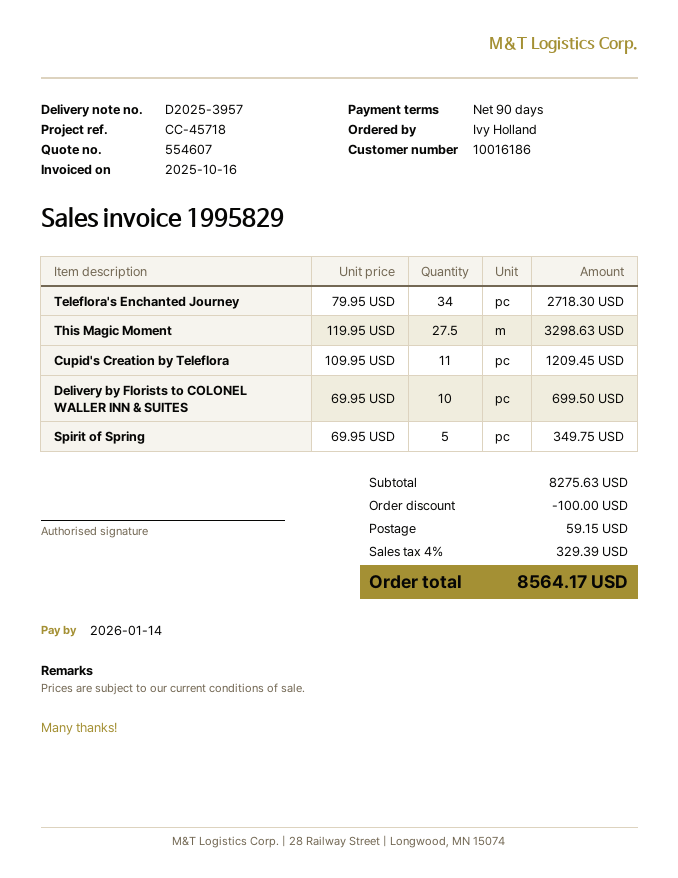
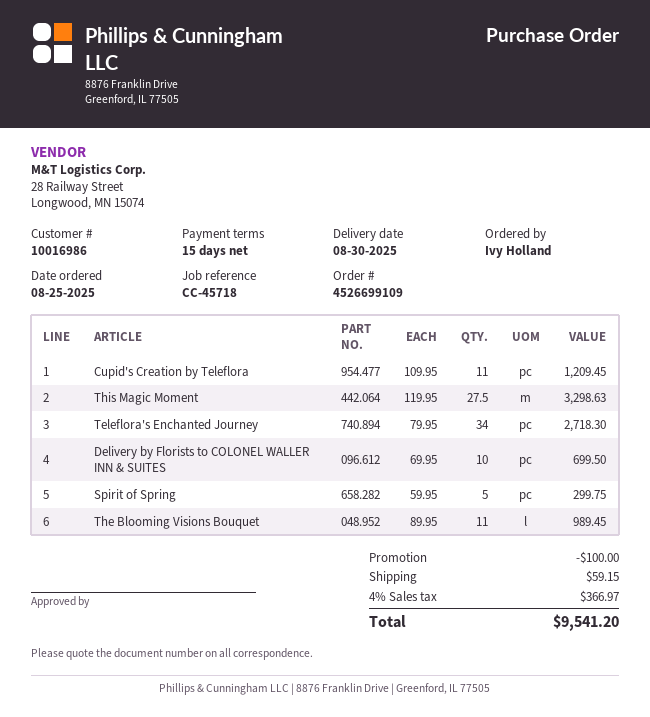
payment terms: 90 days -> 15 days
customer number: 10016186 -> 10016986
Spirit of Spring: 5 x 69.95 = 349.75 -> 5 x 59.95 = 299.75
The Blooming Visions Bouquet: none -> 11 x 89.95 = 989.45
tax: 4% = 329.39 -> 4% = 366.97
total: 8564.17 -> 9541.20

